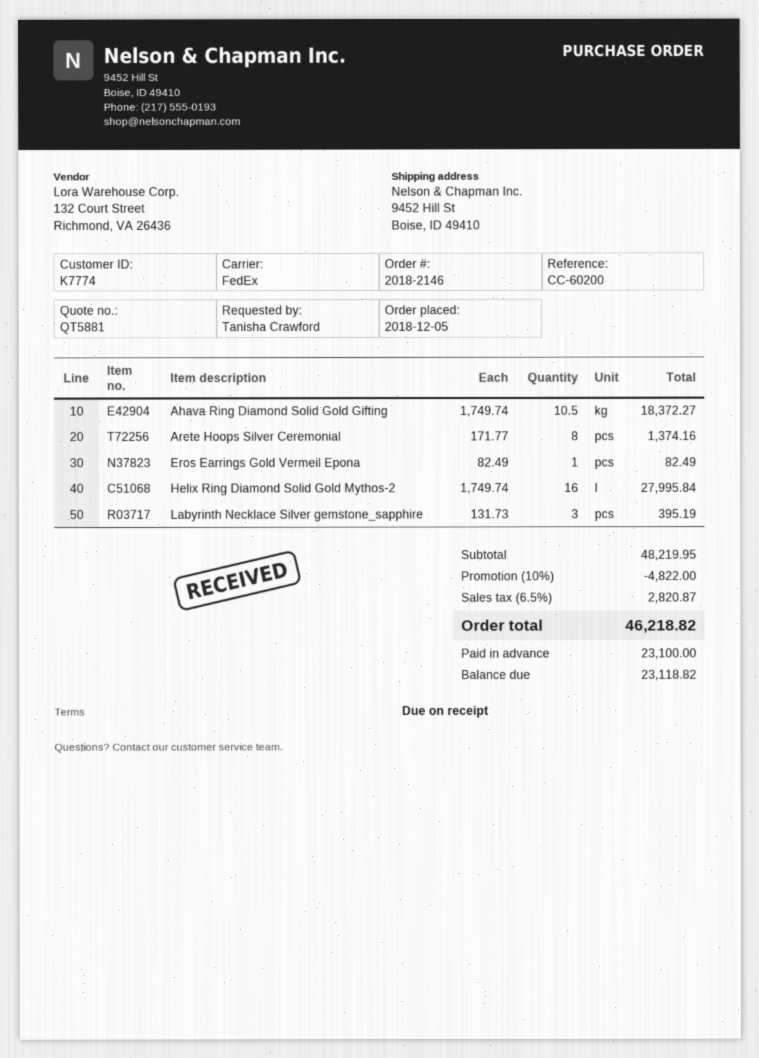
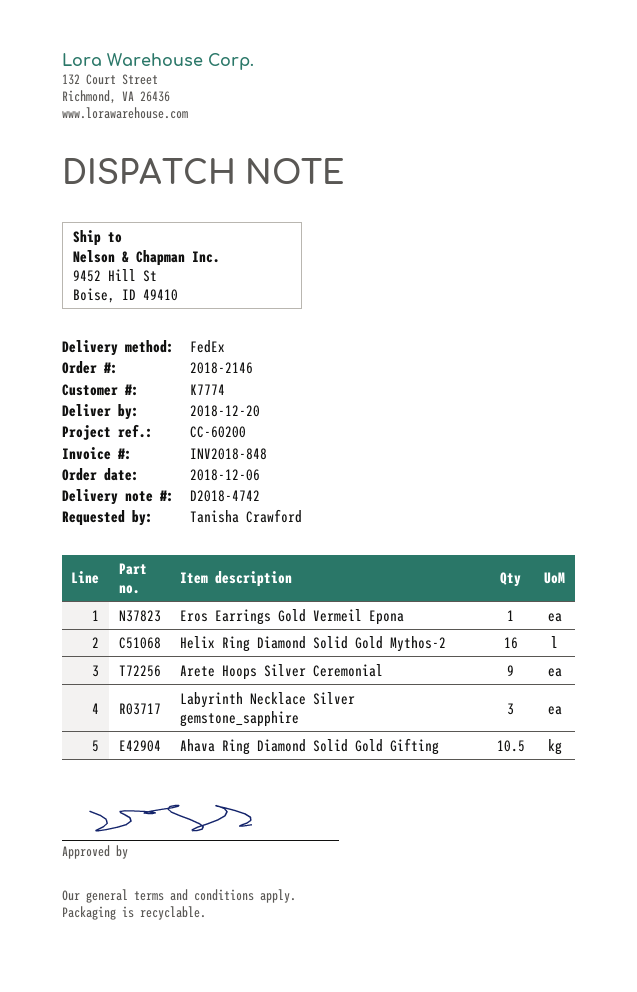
order date: 2018-12-05 -> 2018-12-06
Arete Hoops Silver Ceremonial: 8 -> 9

